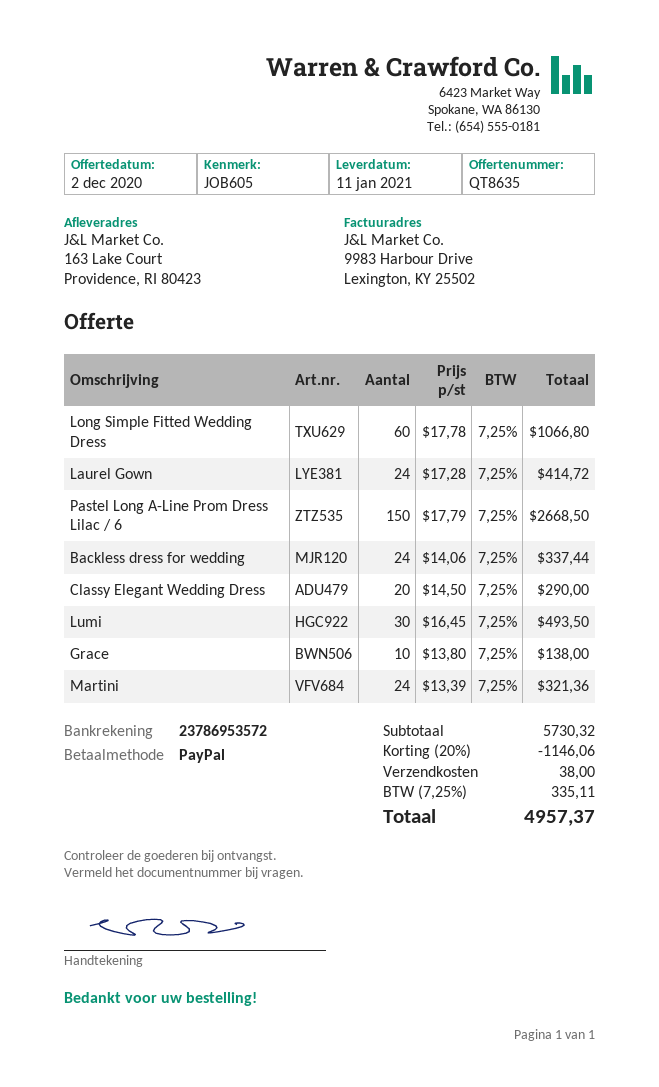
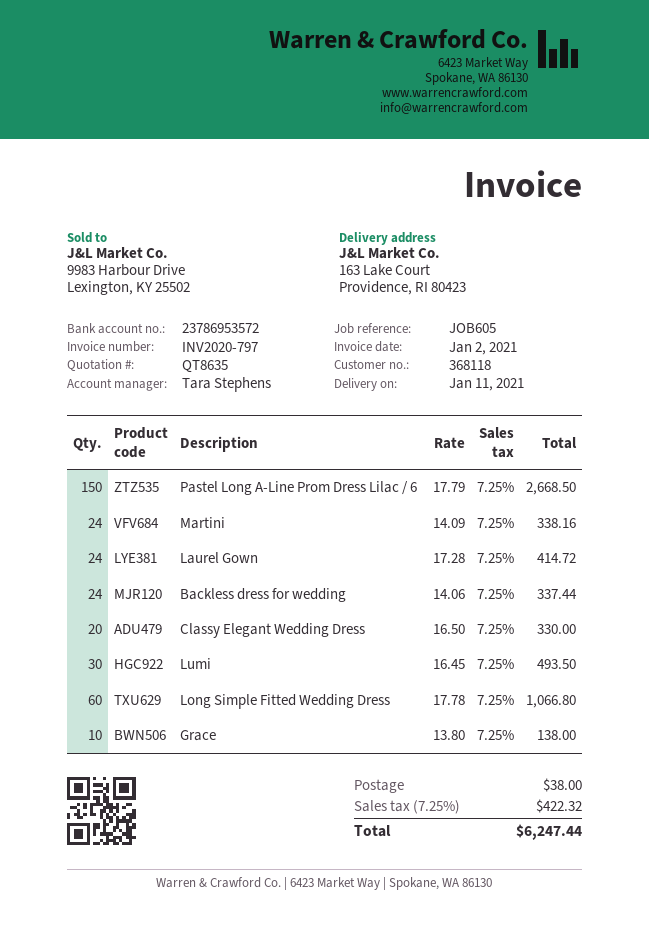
Classy Elegant Wedding Dress: 20 x 14.50 = 290.00 -> 20 x 16.50 = 330.00
Martini: 24 x 13.39 = 321.36 -> 24 x 14.09 = 338.16
discount: 20% = 1146.06 -> none
tax: 7.25% = 335.11 -> 7.25% = 422.32
total: 4957.37 -> 6247.44

